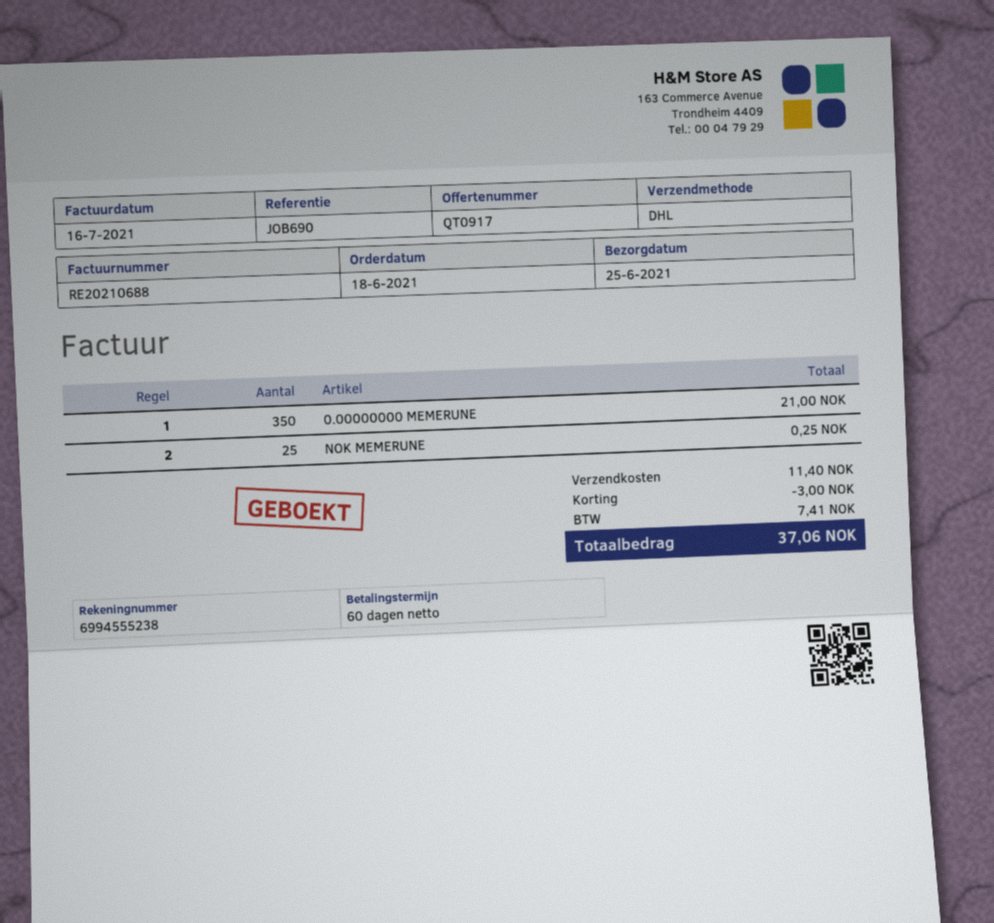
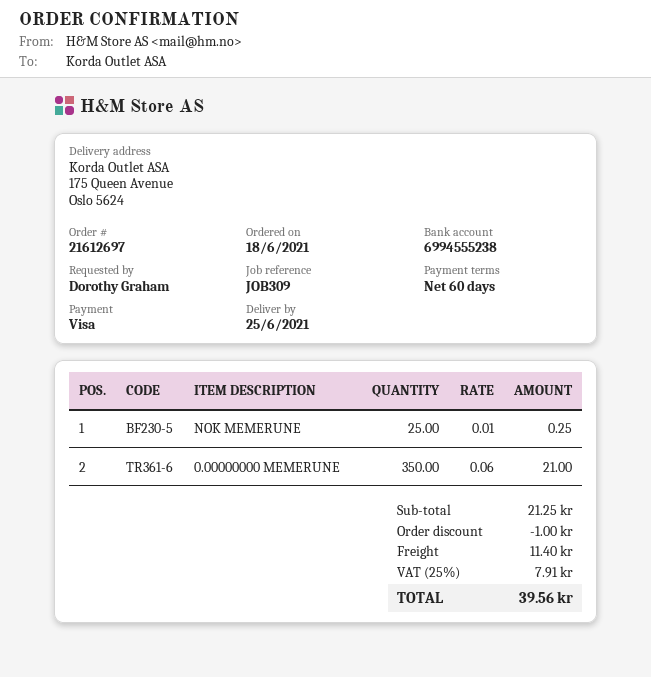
reference: JOB690 -> JOB309
discount: 3.00 -> 1.00
tax: 7.41 -> 7.91
total: 37.06 -> 39.56

